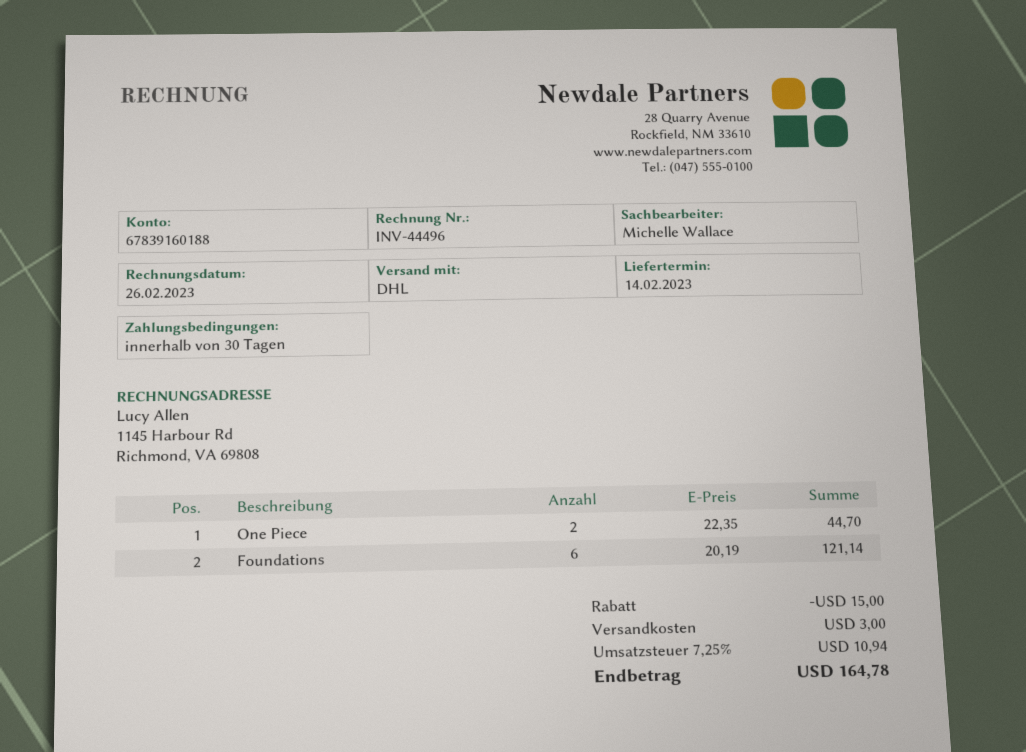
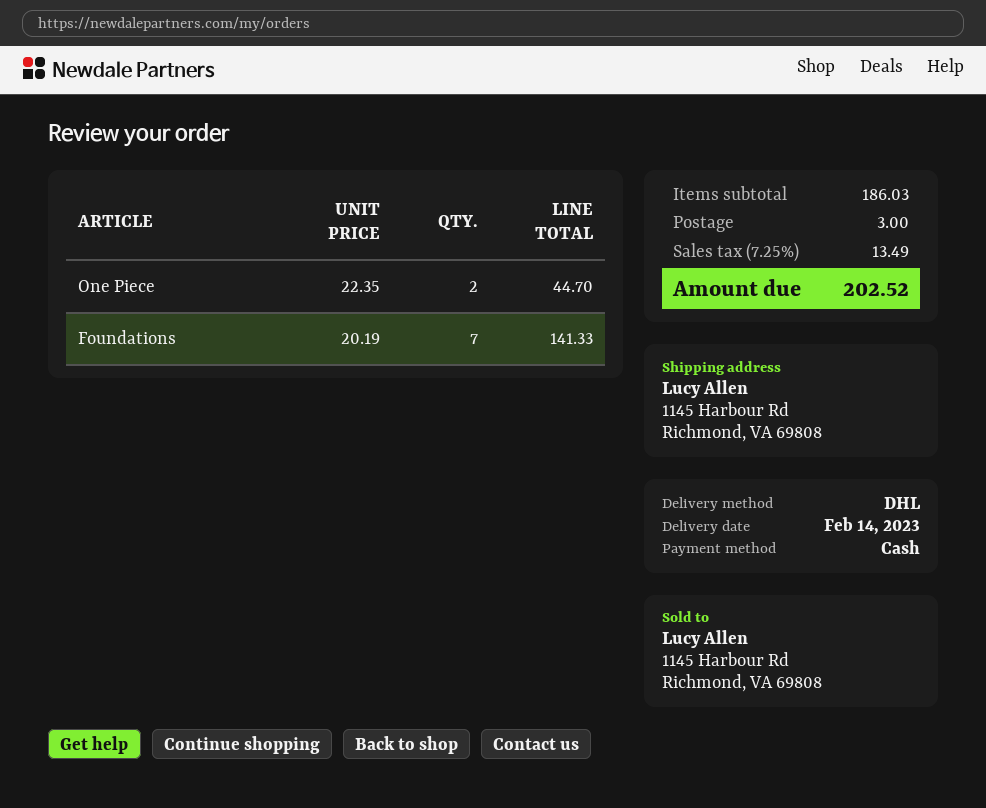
Foundations: 6 x 20.19 = 121.14 -> 7 x 20.19 = 141.33
discount: 15.00 -> none
tax: 7.25% = 10.94 -> 7.25% = 13.49
total: 164.78 -> 202.52

